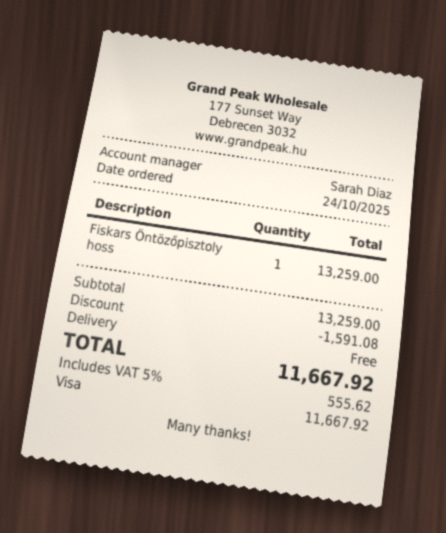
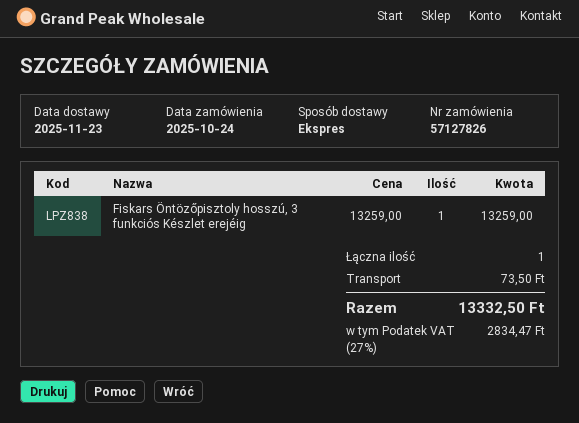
discount: 1591.08 -> none
shipping: 0.00 -> 73.50
tax: 5% = 555.62 -> 27% = 2834.47
total: 11667.92 -> 13332.50

